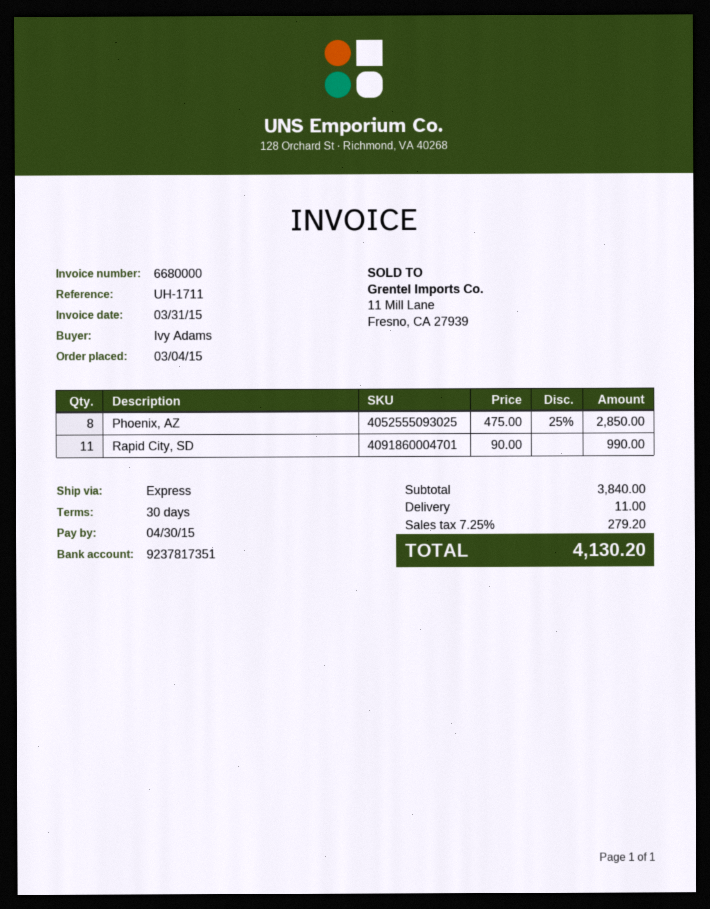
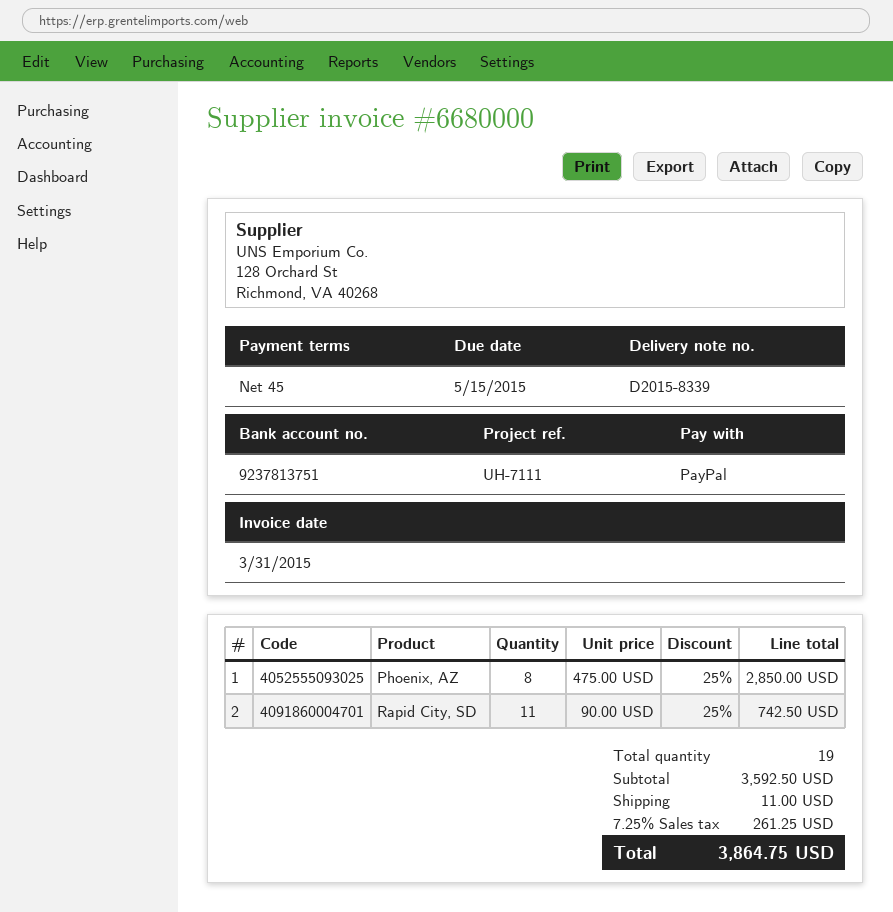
payment terms: 30 days -> 45 days
due date: 2015-04-30 -> 2015-05-15
reference: UH-1711 -> UH-7111
bank account: 9237817351 -> 9237813751
Rapid City, SD: 11 x 90.00 = 990.00 -> 11 x 90.00 - 25% = 742.50
subtotal: 3840.00 -> 3592.50
tax: 7.25% = 279.20 -> 7.25% = 261.25
total: 4130.20 -> 3864.75

